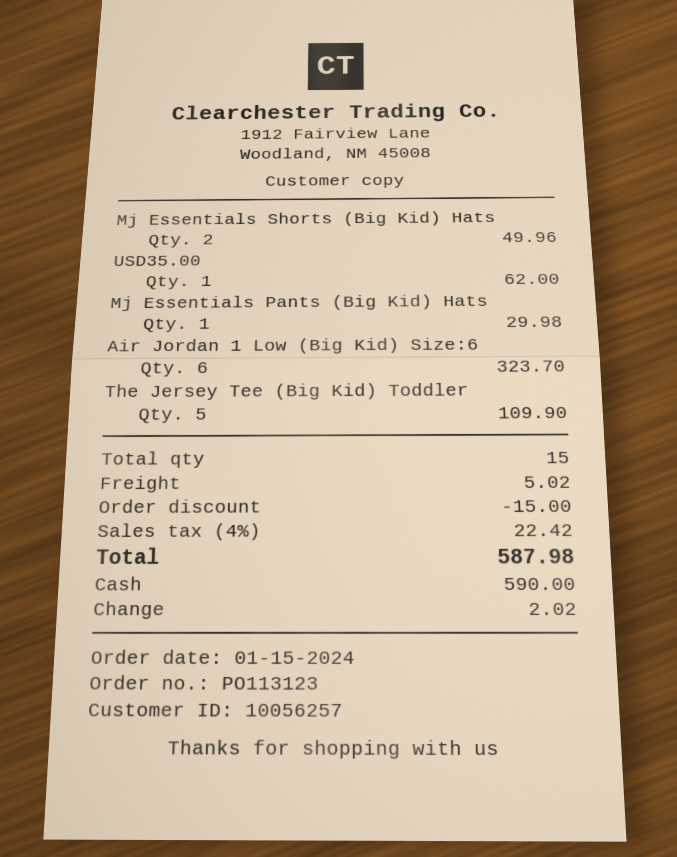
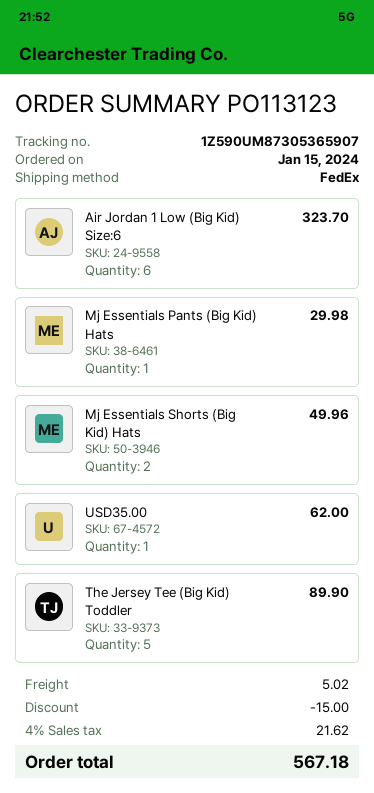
The Jersey Tee (Big Kid) Toddler: 5 for 109.90 -> 5 for 89.90
tax: 4% = 22.42 -> 4% = 21.62
total: 587.98 -> 567.18

